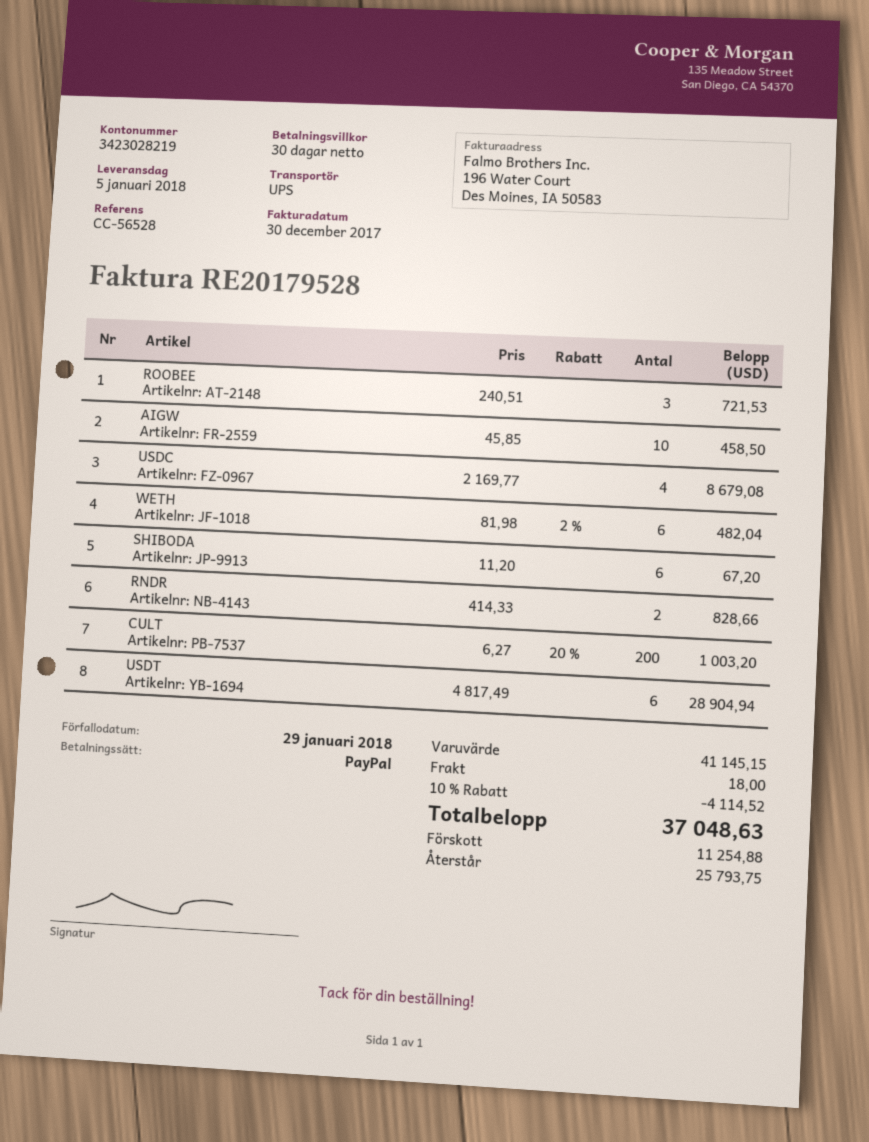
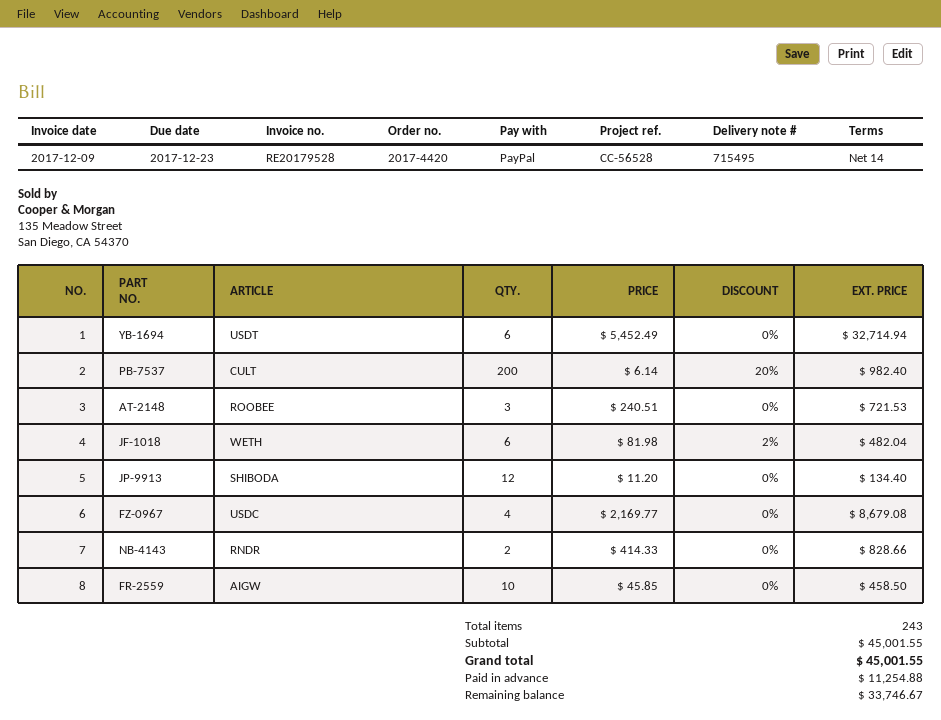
invoice date: 2017-12-30 -> 2017-12-09
payment terms: 30 days -> 14 days
due date: 2018-01-29 -> 2017-12-23
SHIBODA: 6 x 11.20 = 67.20 -> 12 x 11.20 = 134.40
CULT: 200 x 6.27 - 20% = 1003.20 -> 200 x 6.14 - 20% = 982.40
USDT: 6 x 4817.49 = 28904.94 -> 6 x 5452.49 = 32714.94
subtotal: 41145.15 -> 45001.55
discount: 10% = 4114.52 -> none
shipping: 18.00 -> none
total: 37048.63 -> 45001.55
balance: 25793.75 -> 33746.67

